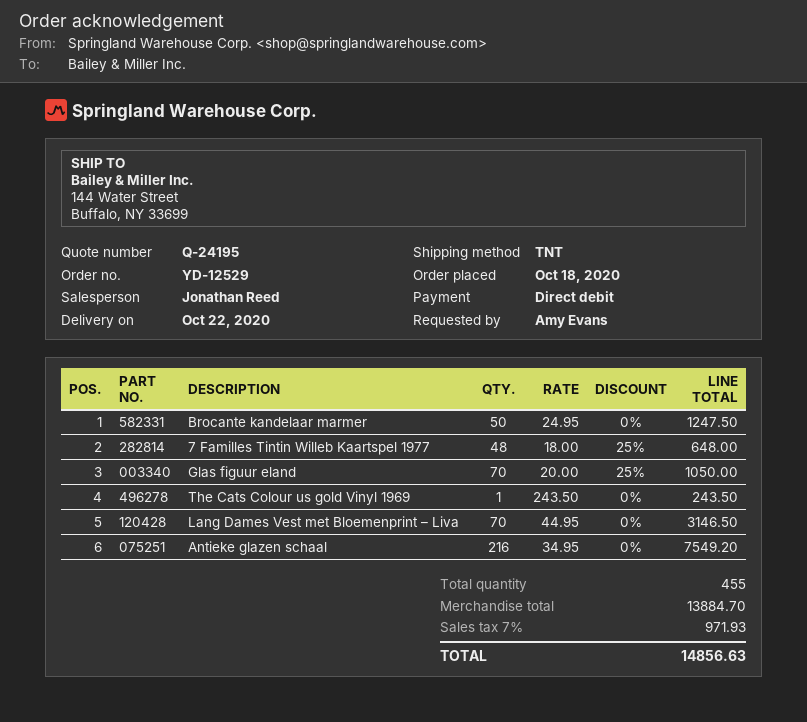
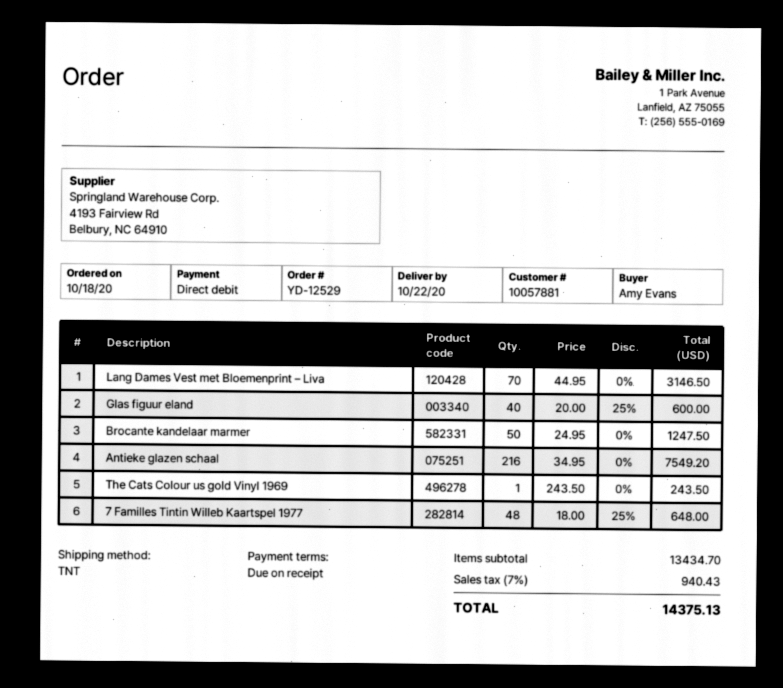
Glas figuur eland: 70 x 20.00 - 25% = 1050.00 -> 40 x 20.00 - 25% = 600.00
subtotal: 13884.70 -> 13434.70
tax: 7% = 971.93 -> 7% = 940.43
total: 14856.63 -> 14375.13

